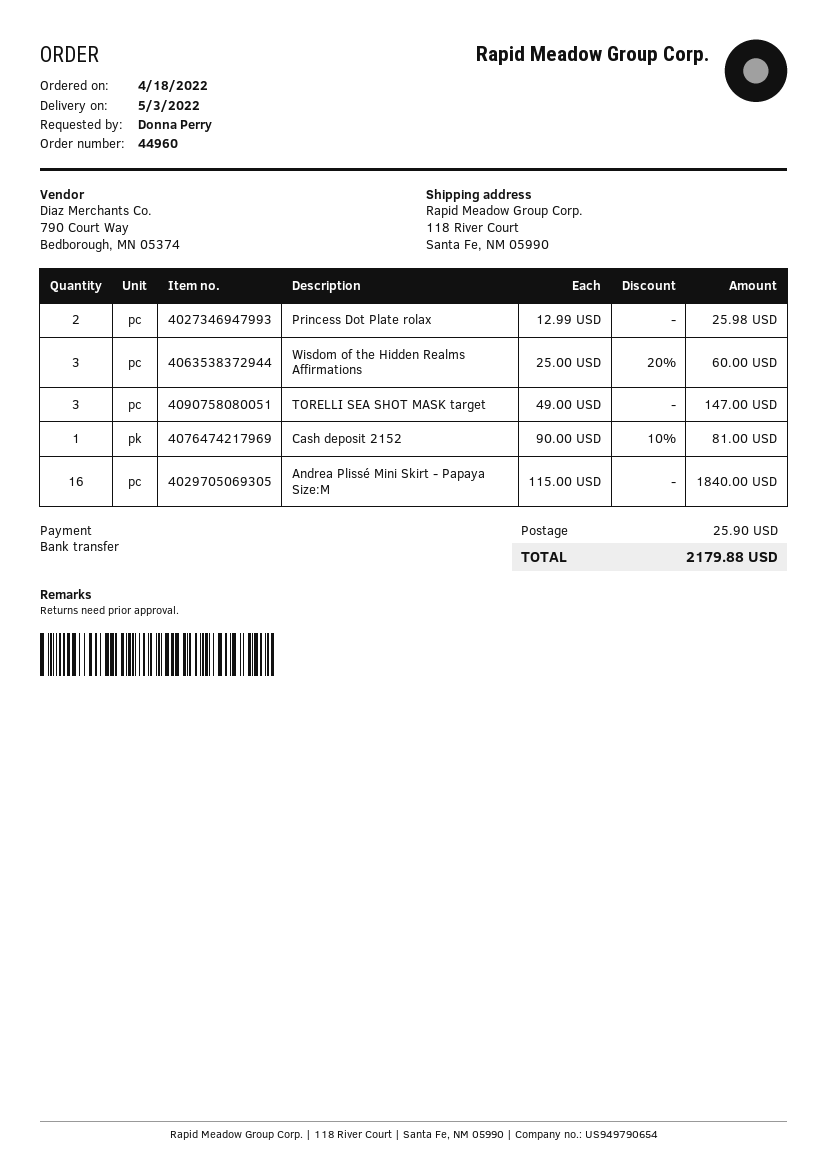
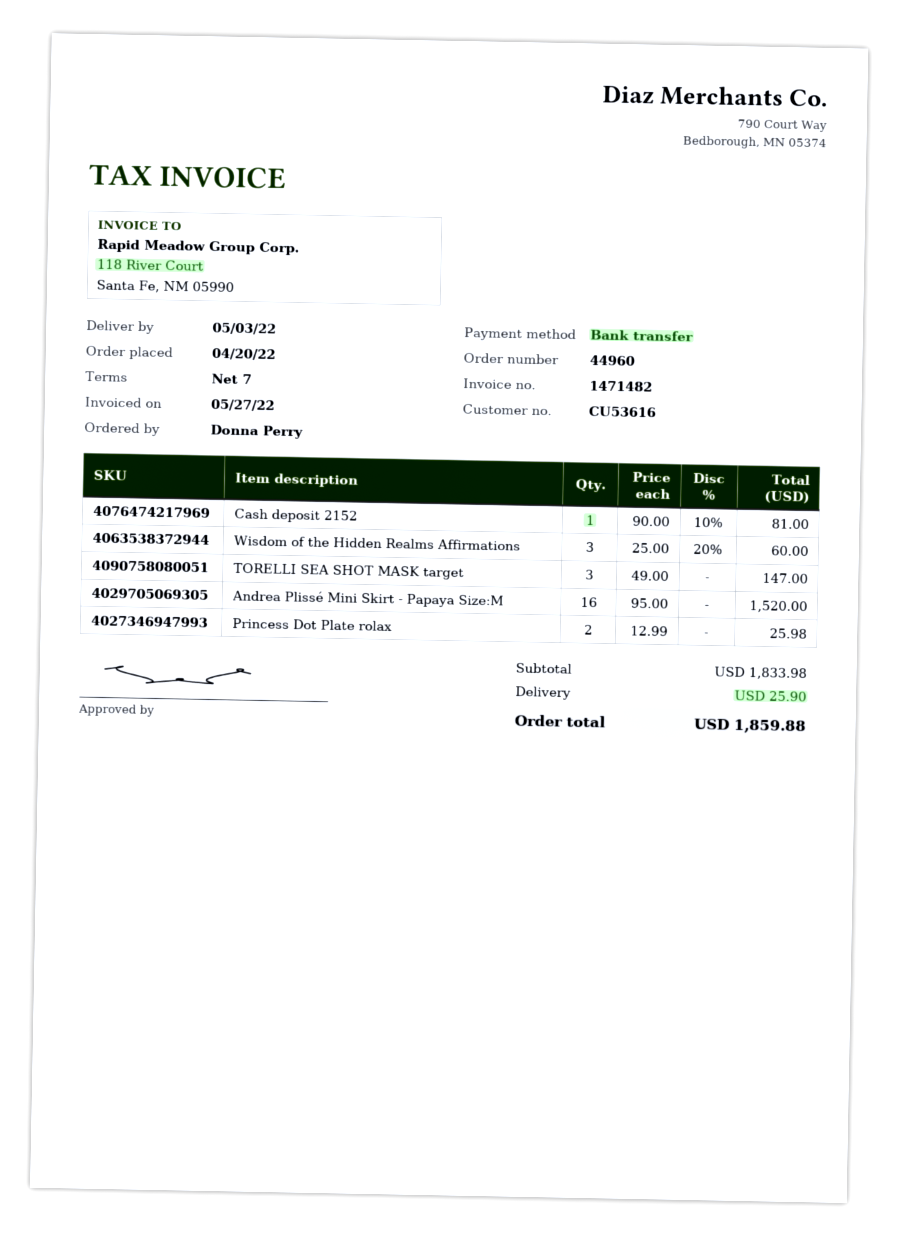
order date: 2022-04-18 -> 2022-04-20
Andrea Plissé Mini Skirt - Papaya Size:M: 16 x 115.00 = 1840.00 -> 16 x 95.00 = 1520.00
total: 2179.88 -> 1859.88

